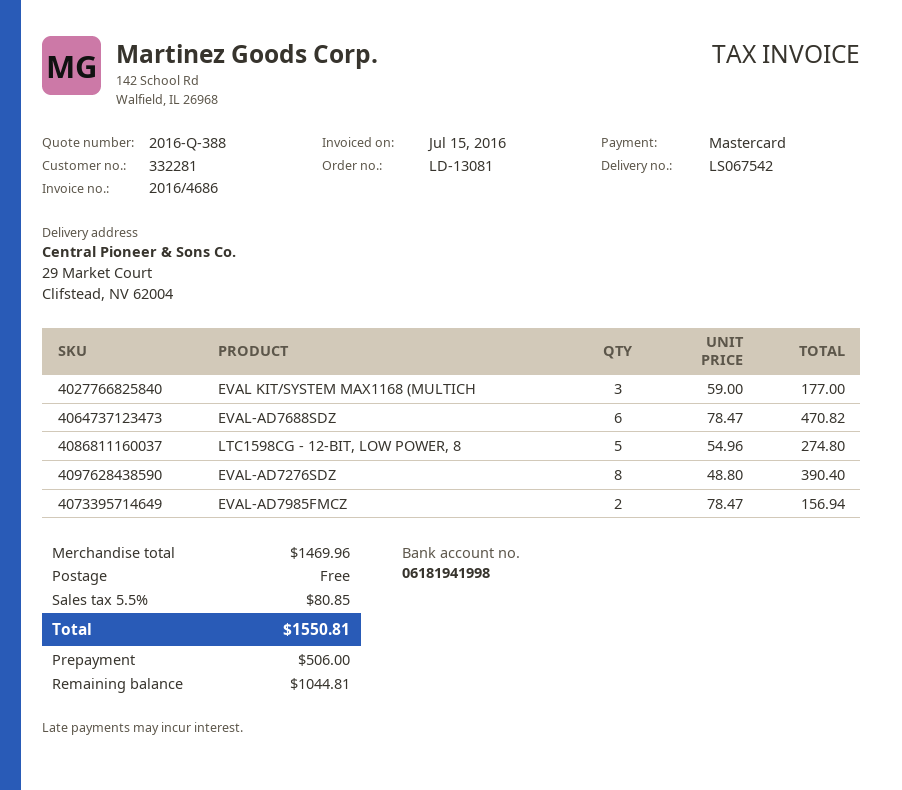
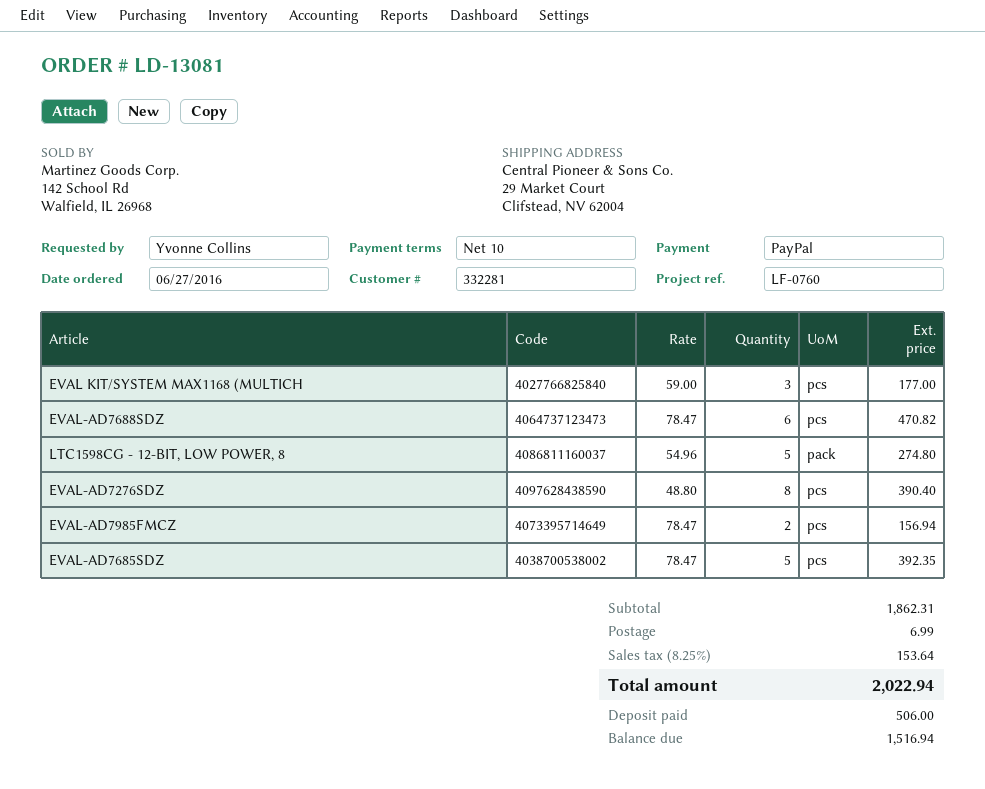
payment method: Mastercard -> PayPal
EVAL-AD7685SDZ: none -> 5 x 78.47 = 392.35
subtotal: 1469.96 -> 1862.31
shipping: 0.00 -> 6.99
tax: 5.5% = 80.85 -> 8.25% = 153.64
total: 1550.81 -> 2022.94
balance: 1044.81 -> 1516.94

